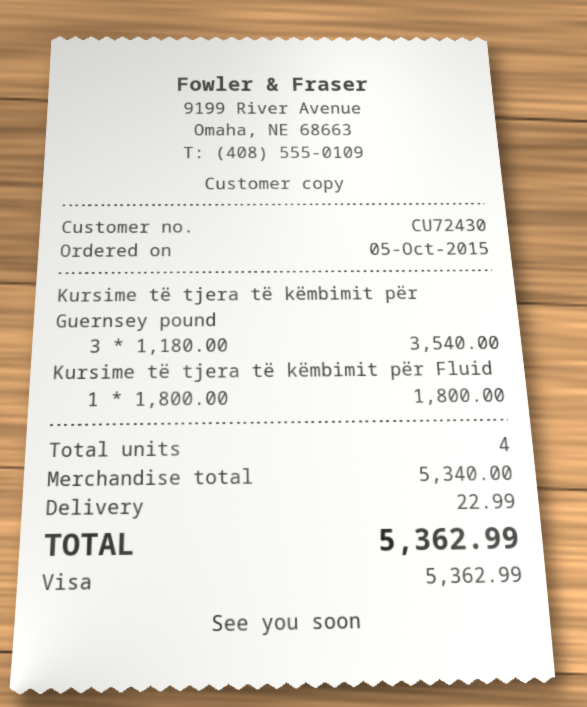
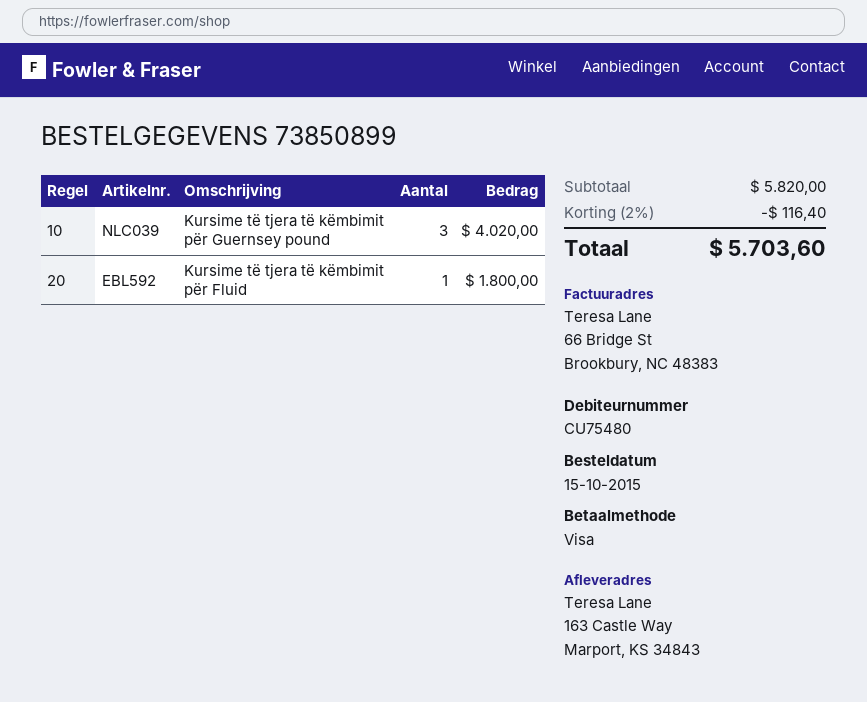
order date: 2015-10-05 -> 2015-10-15
customer number: CU72430 -> CU75480
Kursime të tjera të këmbimit për Guernsey pound: 3 for 3540.00 -> 3 for 4020.00
subtotal: 5340.00 -> 5820.00
discount: none -> 2% = 116.40
shipping: 22.99 -> none
total: 5362.99 -> 5703.60

